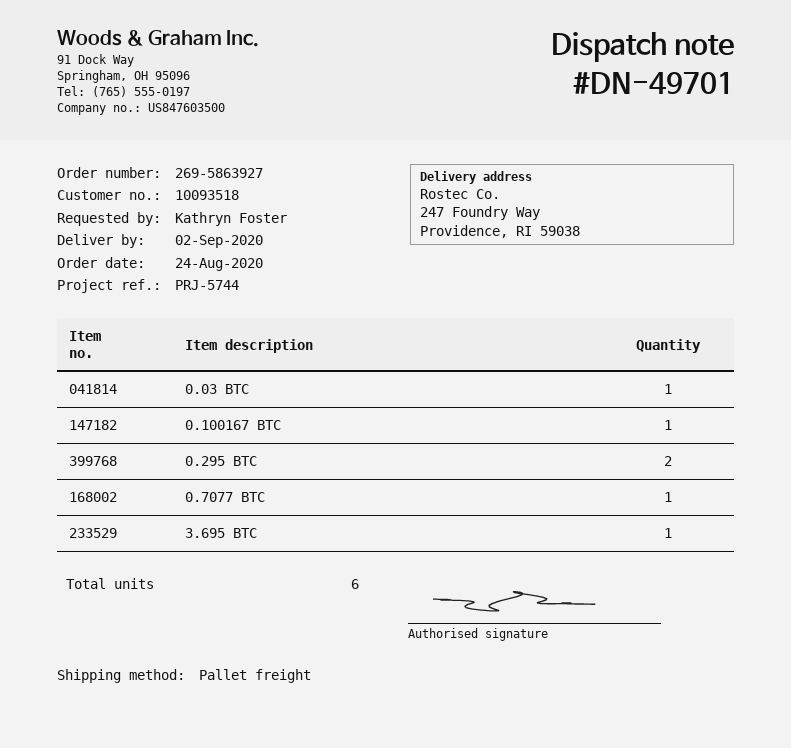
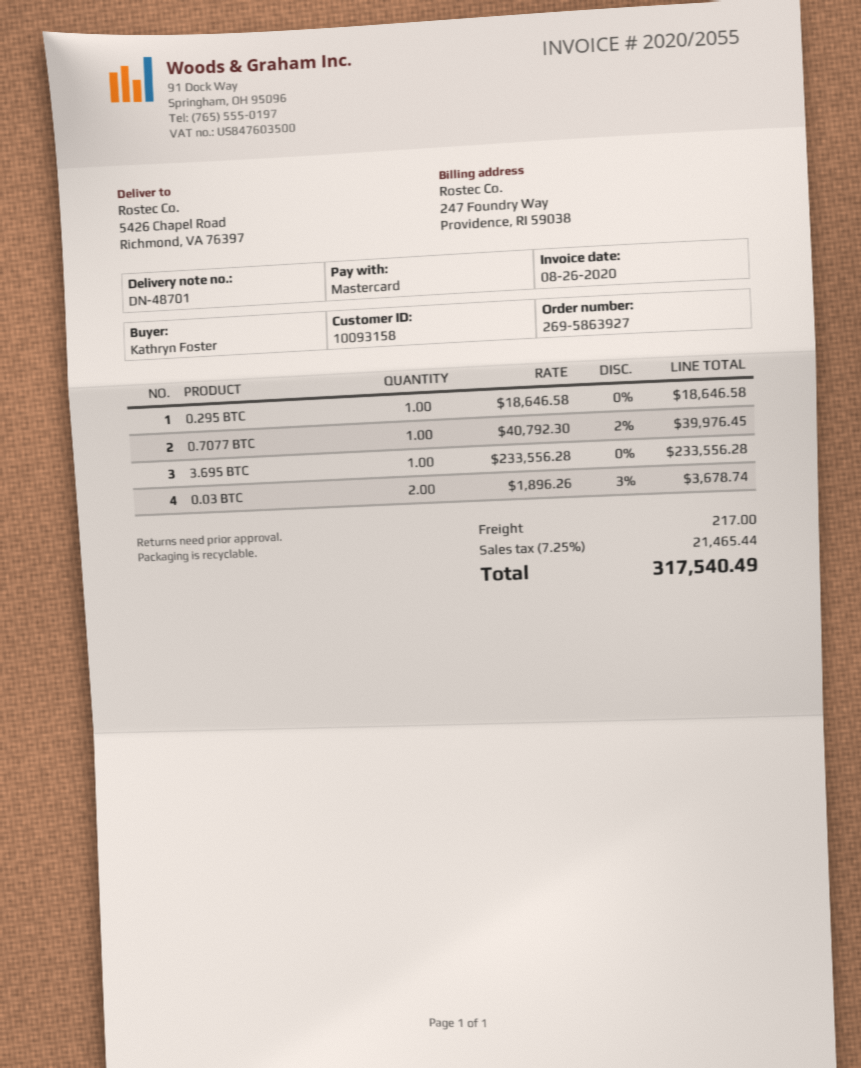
delivery note number: DN-49701 -> DN-48701
customer number: 10093518 -> 10093158
ship to: 247 Foundry Way, Providence, RI 59038 -> 5426 Chapel Road, Richmond, VA 76397
0.03 BTC: 1 -> 2
0.100167 BTC: 1 -> none
0.295 BTC: 2 -> 1

